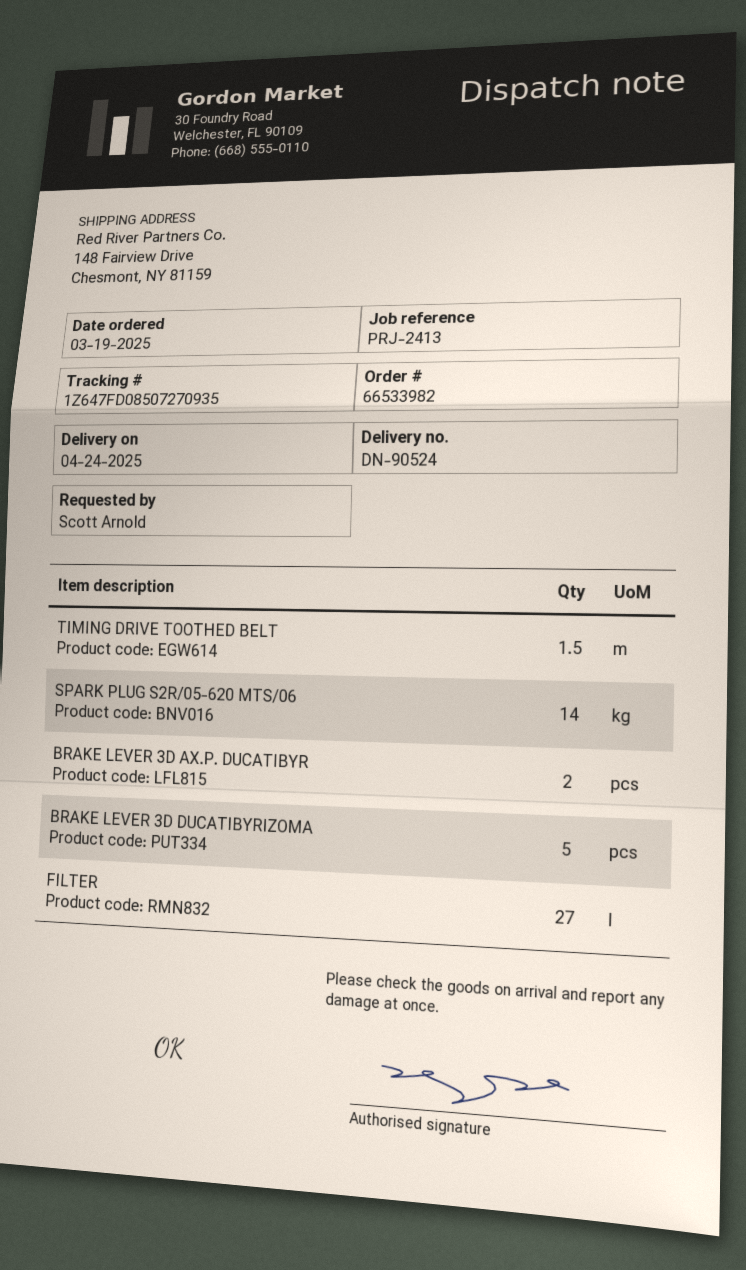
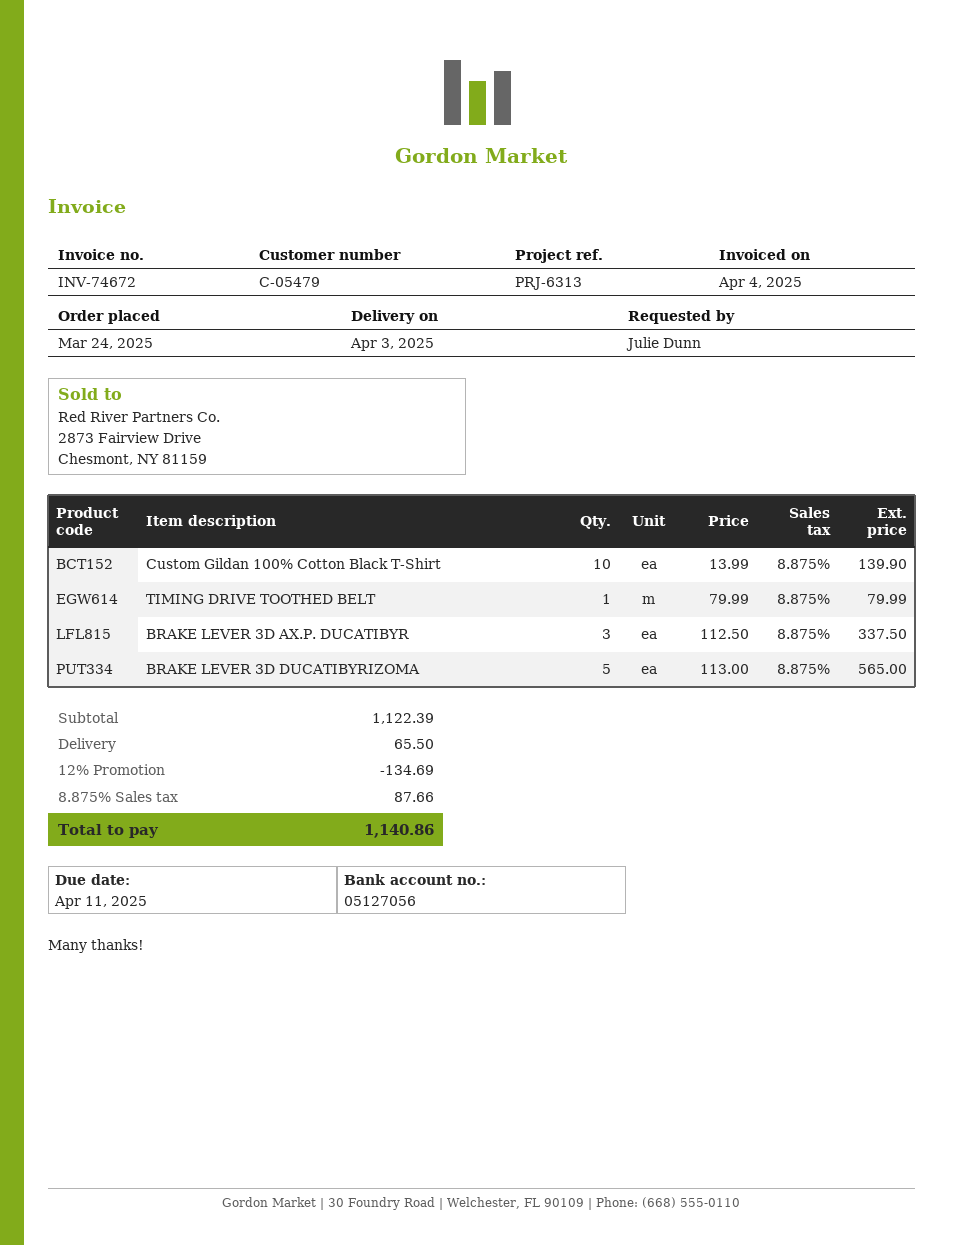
order date: 2025-03-19 -> 2025-03-24
delivery date: 2025-04-24 -> 2025-04-03
reference: PRJ-2413 -> PRJ-6313
ordered by: Scott Arnold -> Julie Dunn
TIMING DRIVE TOOTHED BELT: 1.5 -> 1
SPARK PLUG S2R/05-620 MTS/06: 14 -> none
BRAKE LEVER 3D AX.P. DUCATIBYR: 2 -> 3
FILTER: 27 -> none
Custom Gildan 100% Cotton Black T-Shirt: none -> 10

